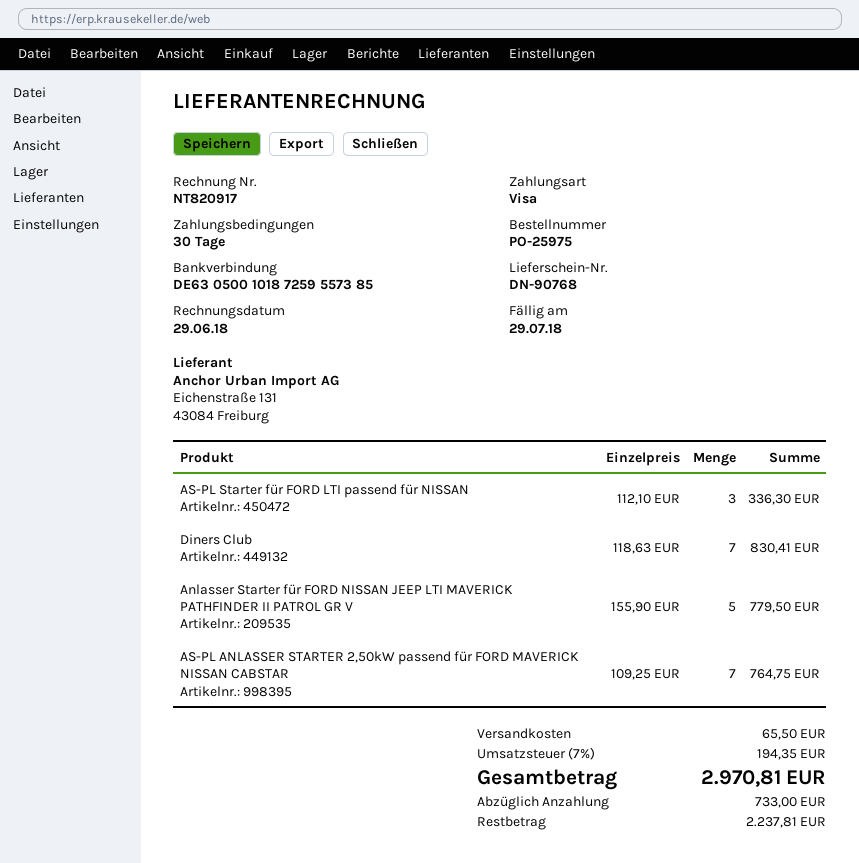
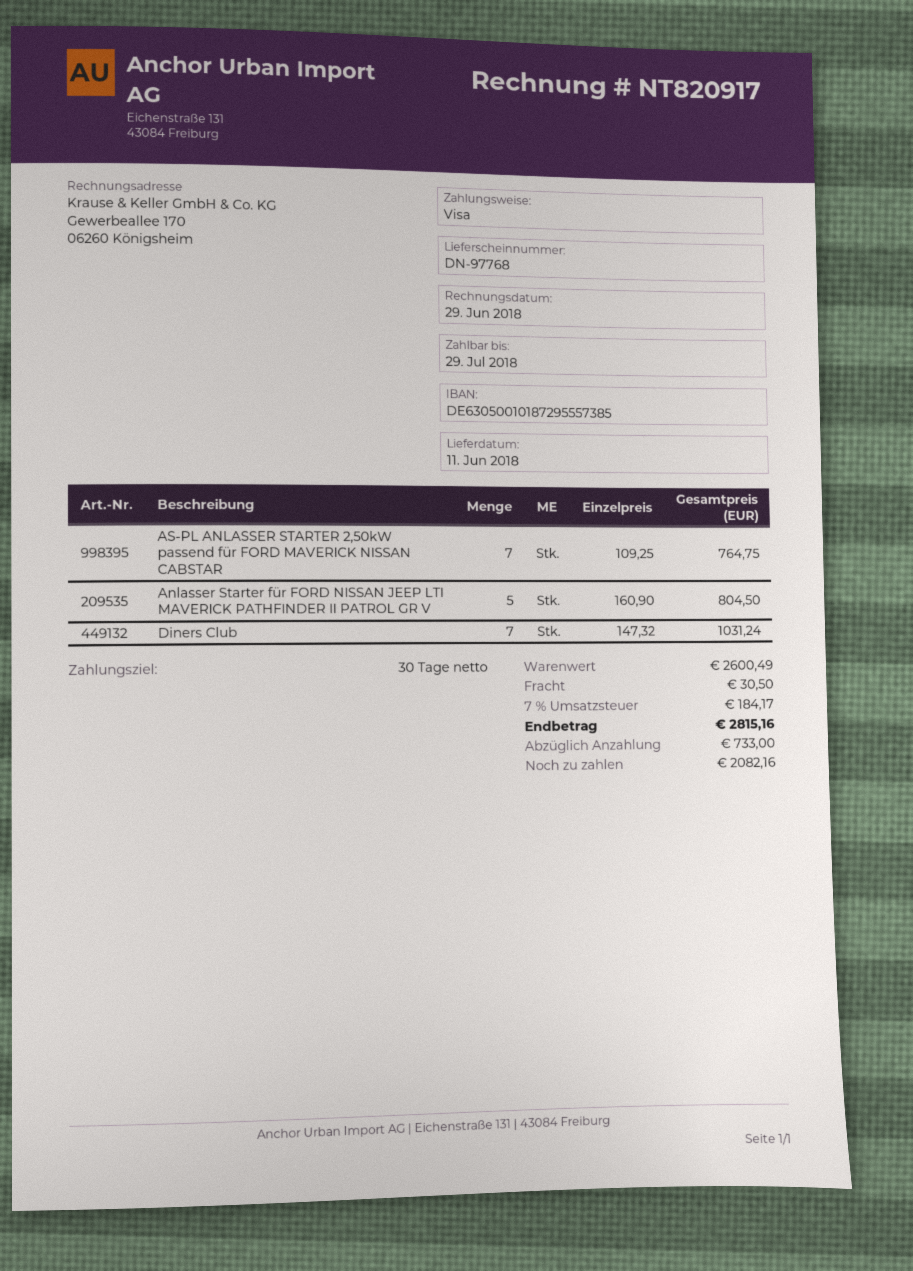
delivery note number: DN-90768 -> DN-97768
bank account: DE63050010187259557385 -> DE63050010187295557385
AS-PL Starter für FORD LTI passend für NISSAN: 3 x 112.10 = 336.30 -> none
Diners Club: 7 x 118.63 = 830.41 -> 7 x 147.32 = 1031.24
Anlasser Starter für FORD NISSAN JEEP LTI MAVERICK PATHFINDER II PATROL GR V: 5 x 155.90 = 779.50 -> 5 x 160.90 = 804.50
shipping: 65.50 -> 30.50
tax: 7% = 194.35 -> 7% = 184.17
total: 2970.81 -> 2815.16
balance: 2237.81 -> 2082.16

